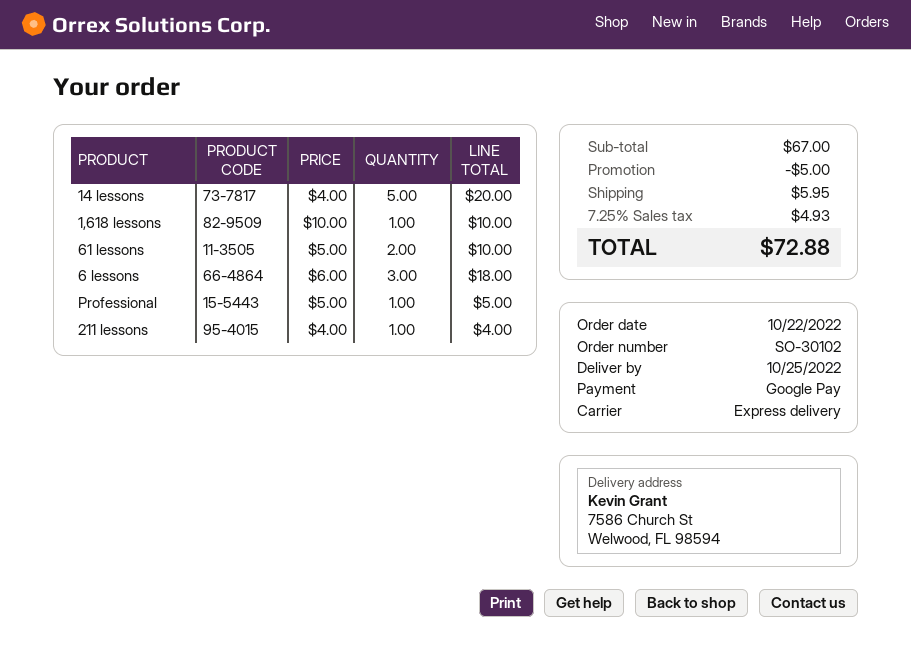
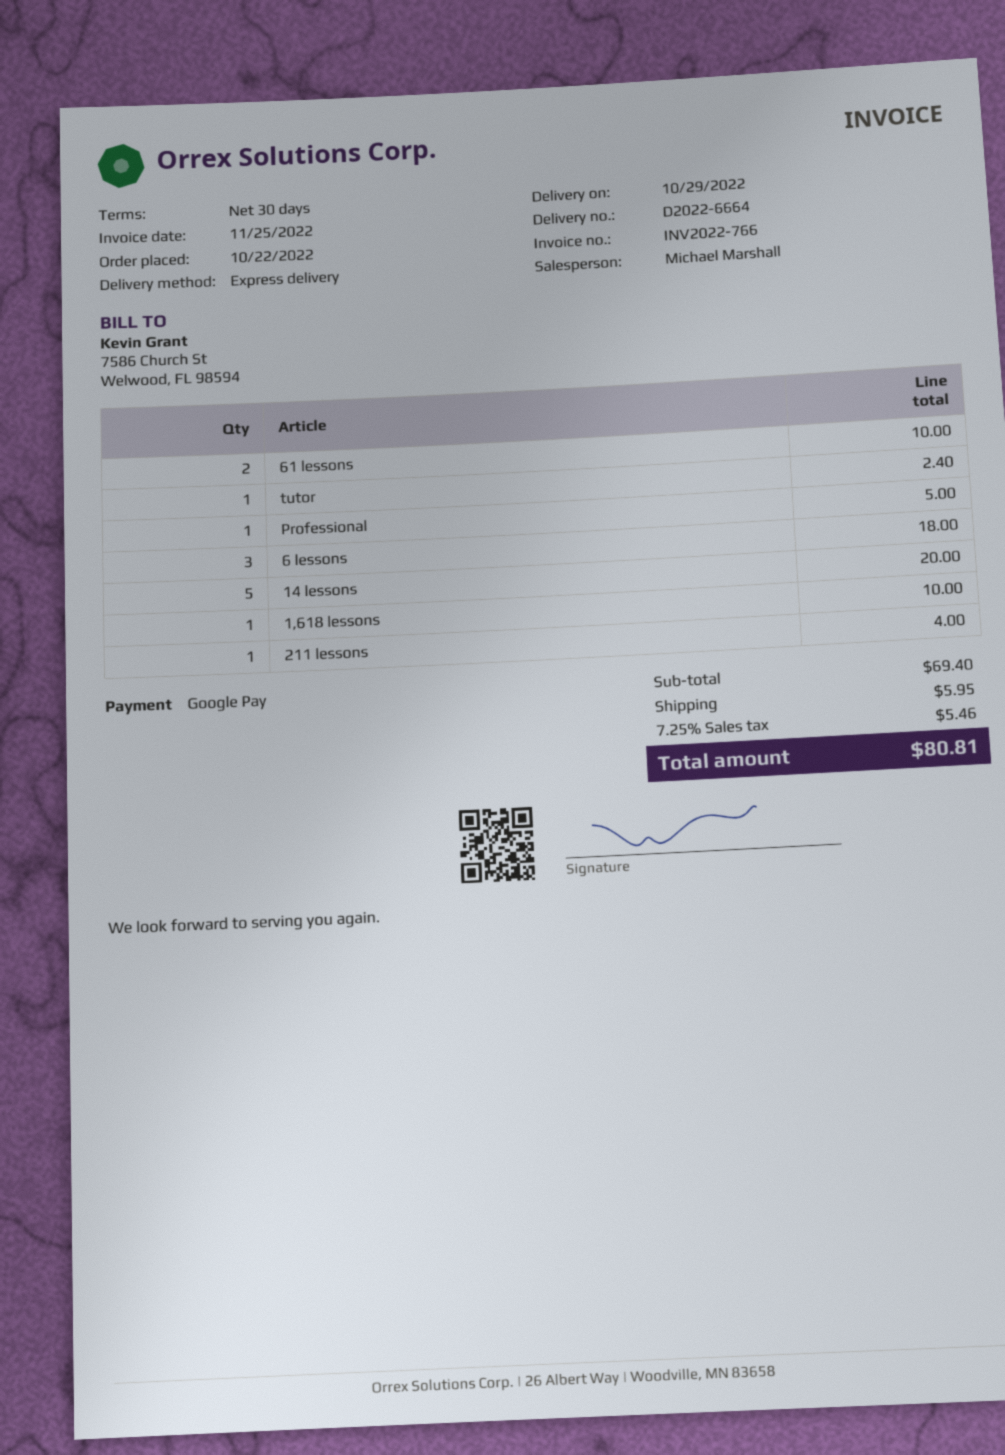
delivery date: 2022-10-25 -> 2022-10-29
tutor: none -> 1 for 2.40
subtotal: 67.00 -> 69.40
discount: 5.00 -> none
tax: 7.25% = 4.93 -> 7.25% = 5.46
total: 72.88 -> 80.81

